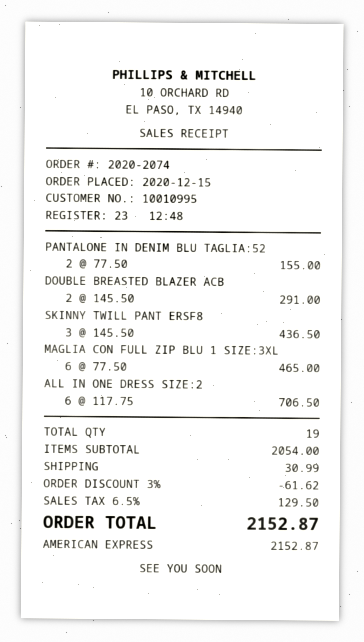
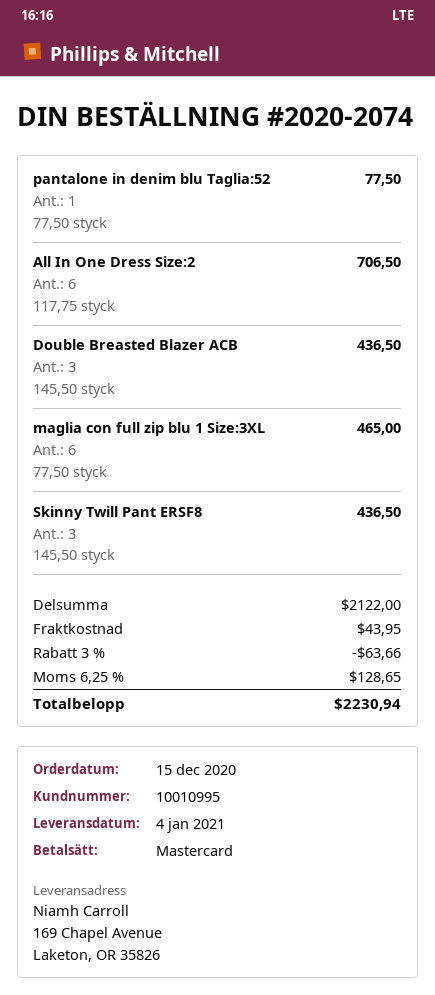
payment method: American Express -> Mastercard
PANTALONE IN DENIM BLU TAGLIA:52: 2 x 77.50 = 155.00 -> 1 x 77.50 = 77.50
DOUBLE BREASTED BLAZER ACB: 2 x 145.50 = 291.00 -> 3 x 145.50 = 436.50
subtotal: 2054.00 -> 2122.00
discount: 3% = 61.62 -> 3% = 63.66
shipping: 30.99 -> 43.95
tax: 6.5% = 129.50 -> 6.25% = 128.65
total: 2152.87 -> 2230.94

